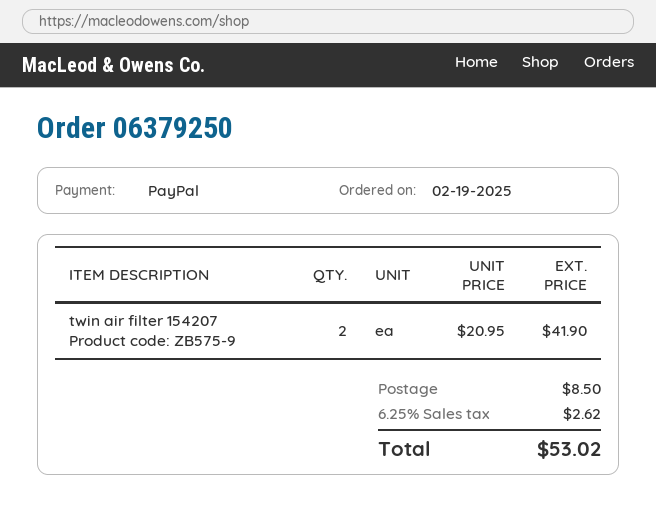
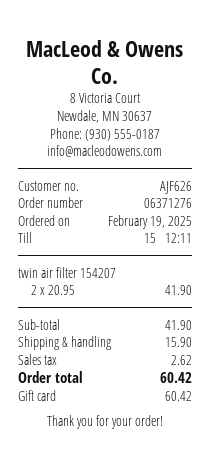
order number: 06379250 -> 06371276
payment method: PayPal -> gift card
shipping: 8.50 -> 15.90
total: 53.02 -> 60.42

